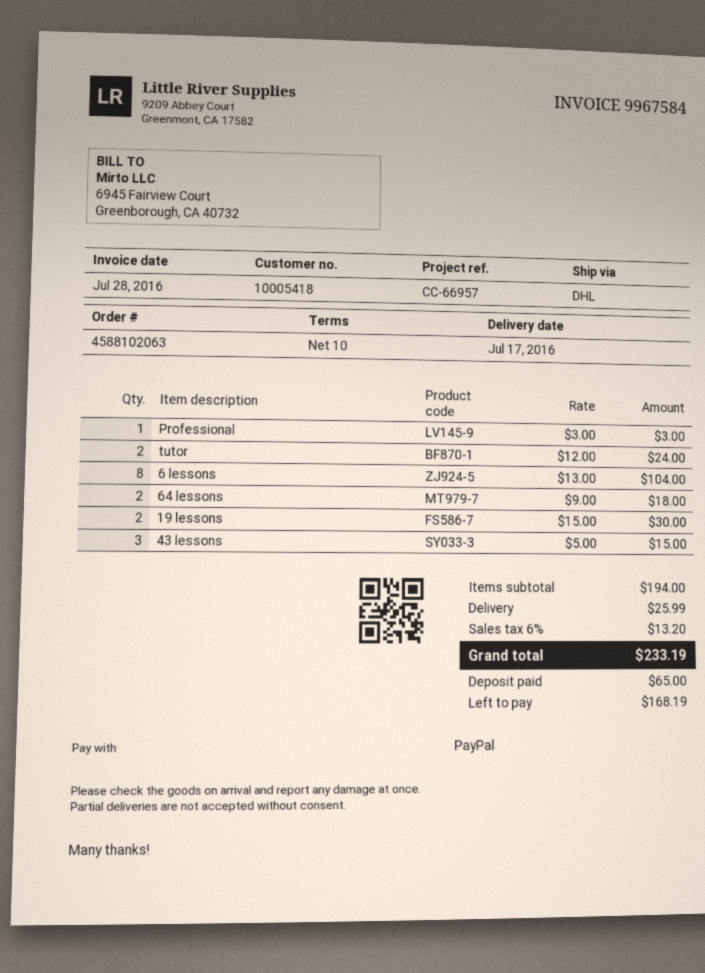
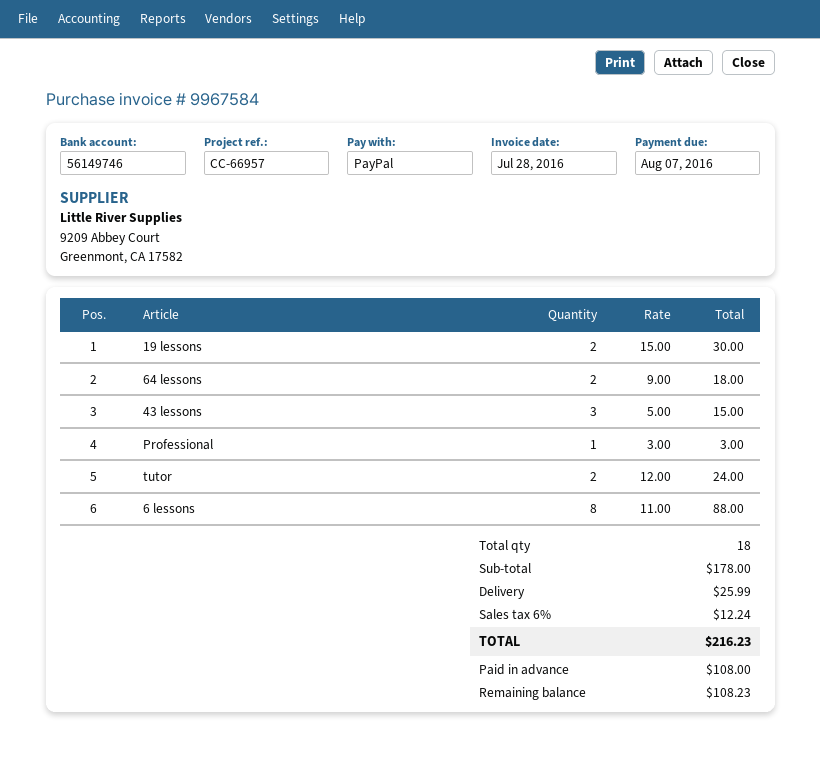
6 lessons: 8 x 13.00 = 104.00 -> 8 x 11.00 = 88.00
subtotal: 194.00 -> 178.00
tax: 6% = 13.20 -> 6% = 12.24
total: 233.19 -> 216.23
deposit: 65.00 -> 108.00
balance: 168.19 -> 108.23

